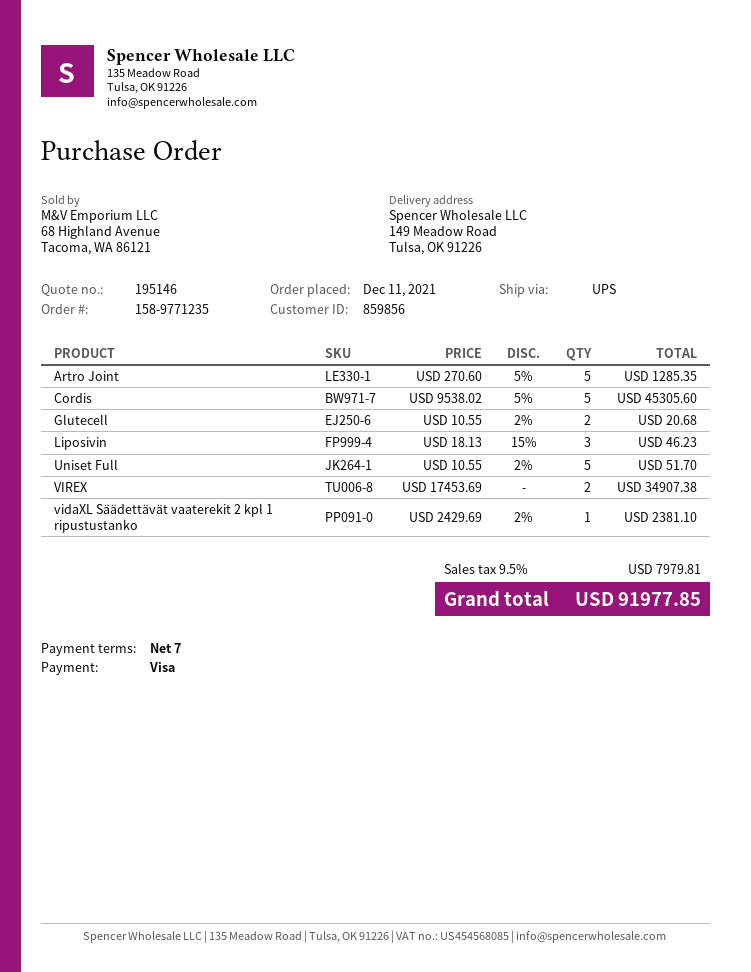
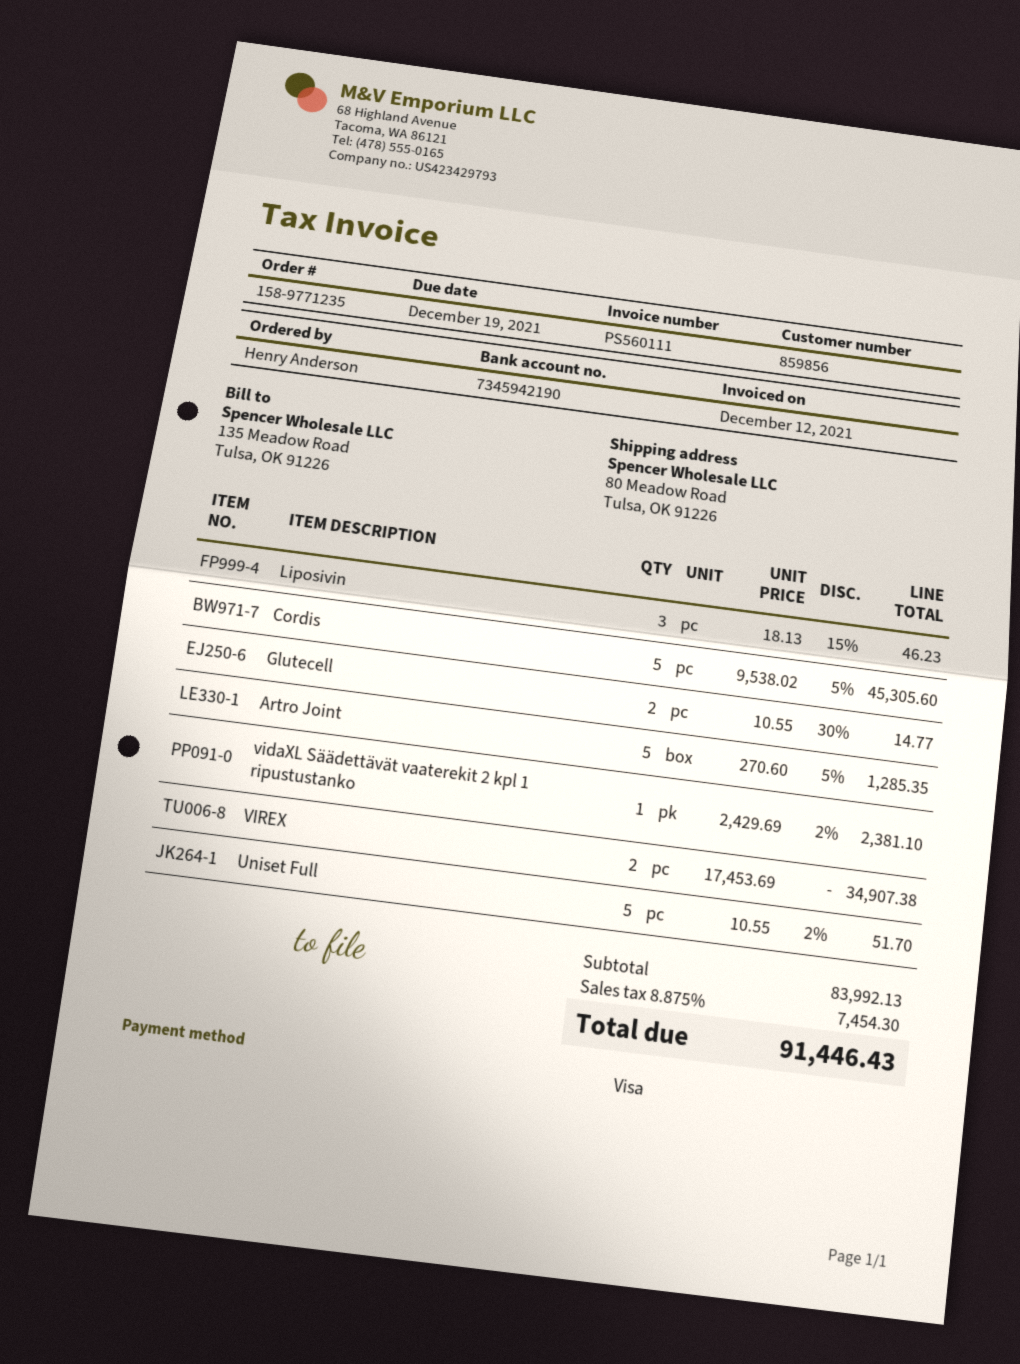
ship to: 149 Meadow Road, Tulsa, OK 91226 -> 80 Meadow Road, Tulsa, OK 91226
Glutecell: 2 x 10.55 - 2% = 20.68 -> 2 x 10.55 - 30% = 14.77
tax: 9.5% = 7979.81 -> 8.875% = 7454.30
total: 91977.85 -> 91446.43

